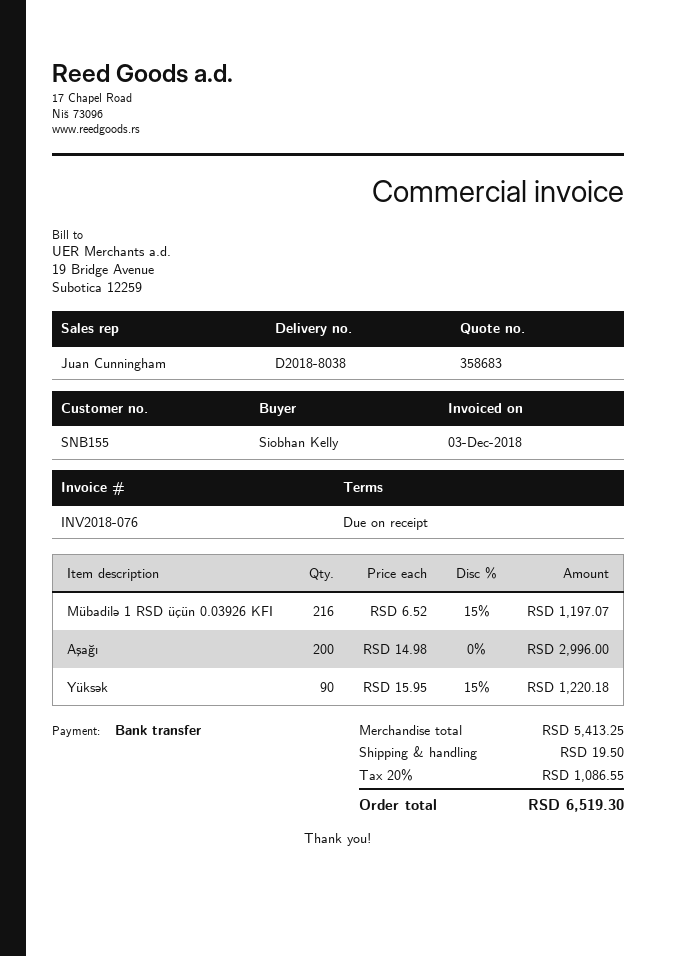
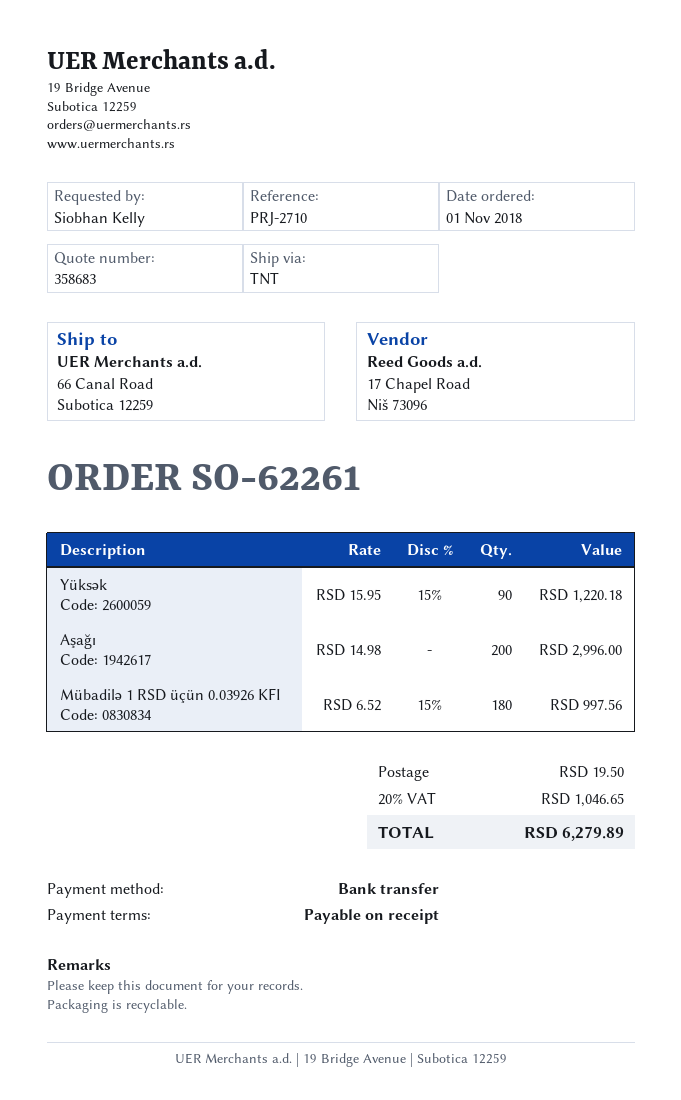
Mübadilə 1 RSD üçün 0.03926 KFI: 216 x 6.52 - 15% = 1197.07 -> 180 x 6.52 - 15% = 997.56
tax: 20% = 1086.55 -> 20% = 1046.65
total: 6519.30 -> 6279.89

